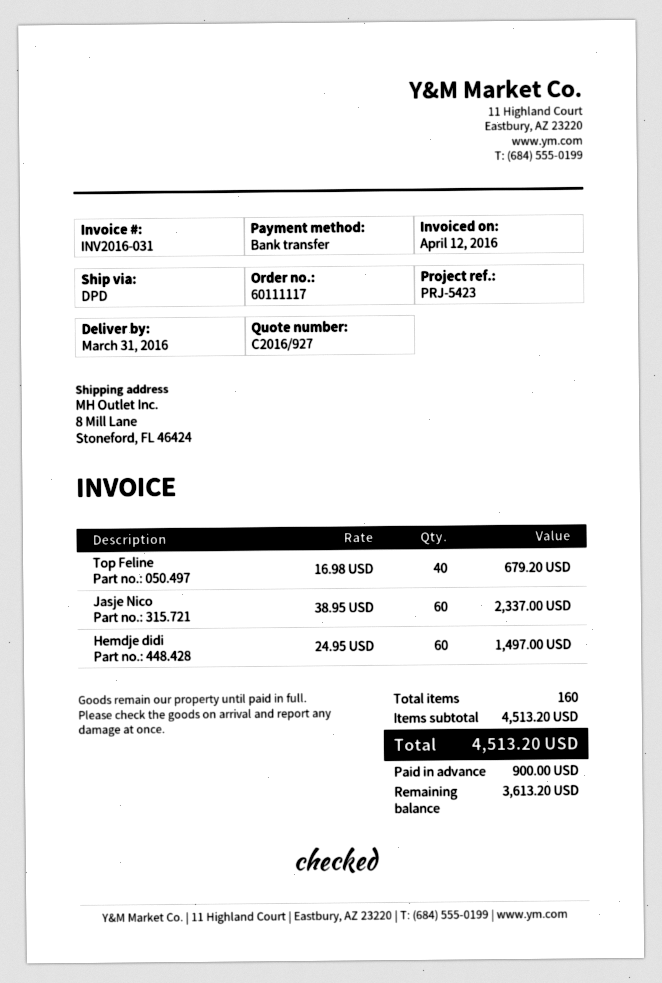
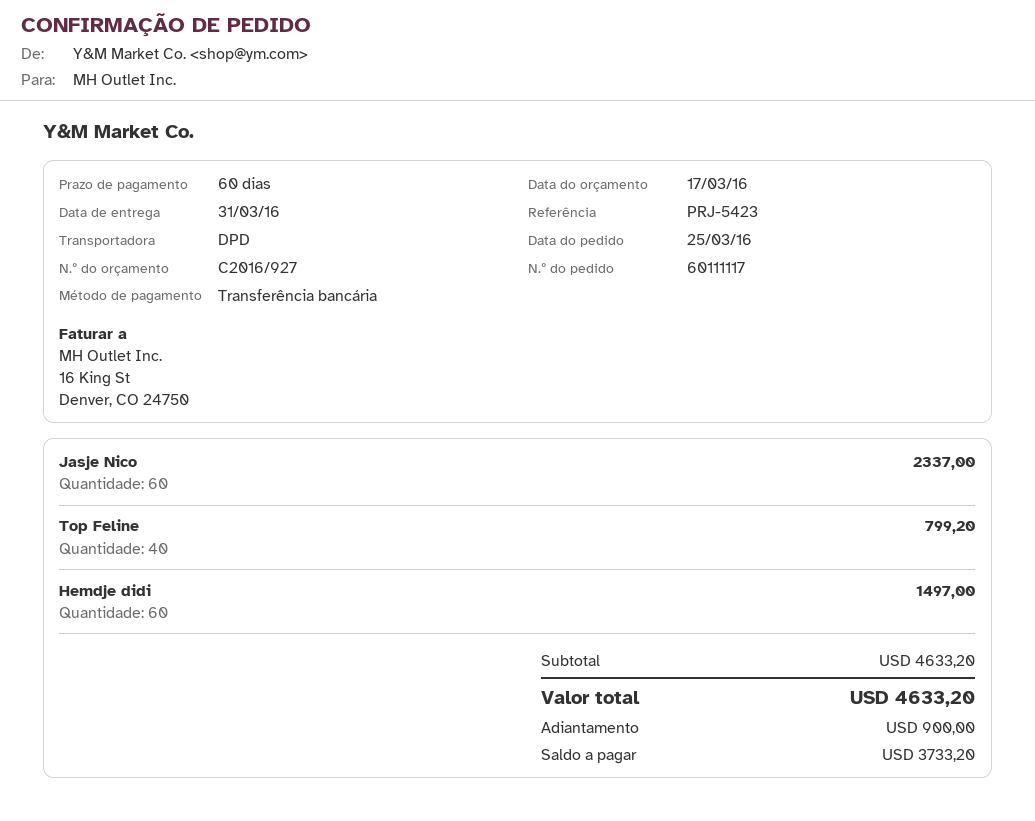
Top Feline: 40 for 679.20 -> 40 for 799.20
subtotal: 4513.20 -> 4633.20
total: 4513.20 -> 4633.20
balance: 3613.20 -> 3733.20

